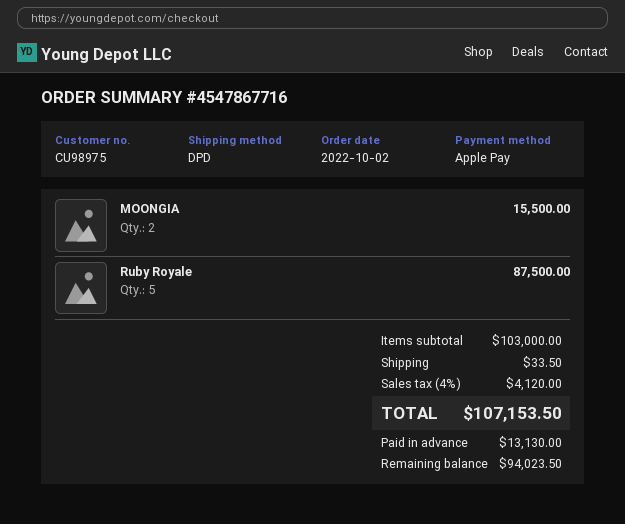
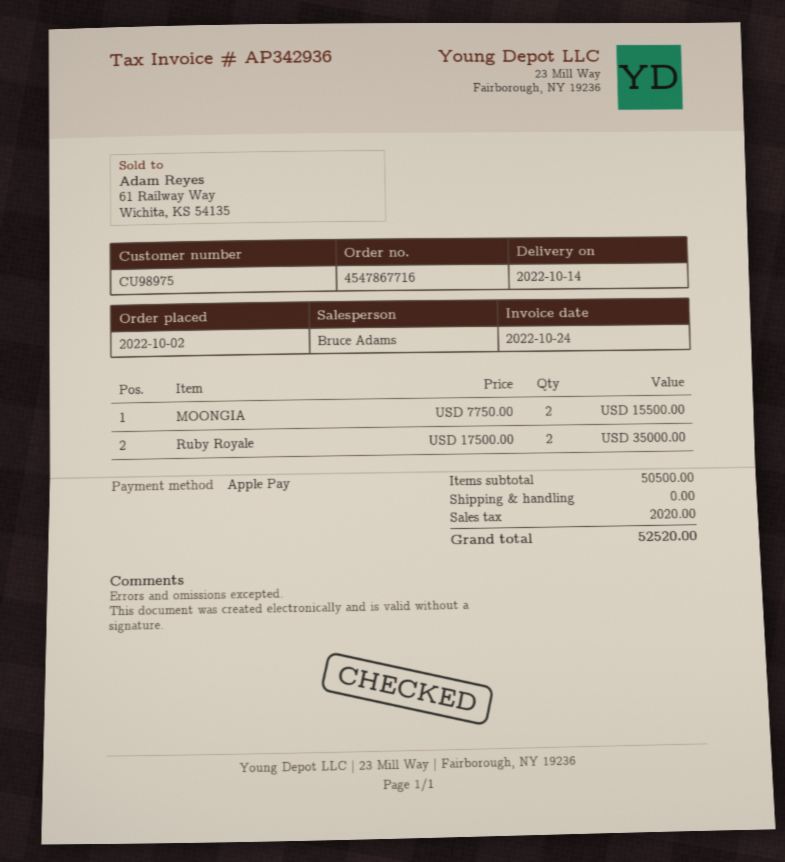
Ruby Royale: 5 for 87500.00 -> 2 for 35000.00
subtotal: 103000.00 -> 50500.00
shipping: 33.50 -> 0.00
tax: 4120.00 -> 2020.00
total: 107153.50 -> 52520.00

